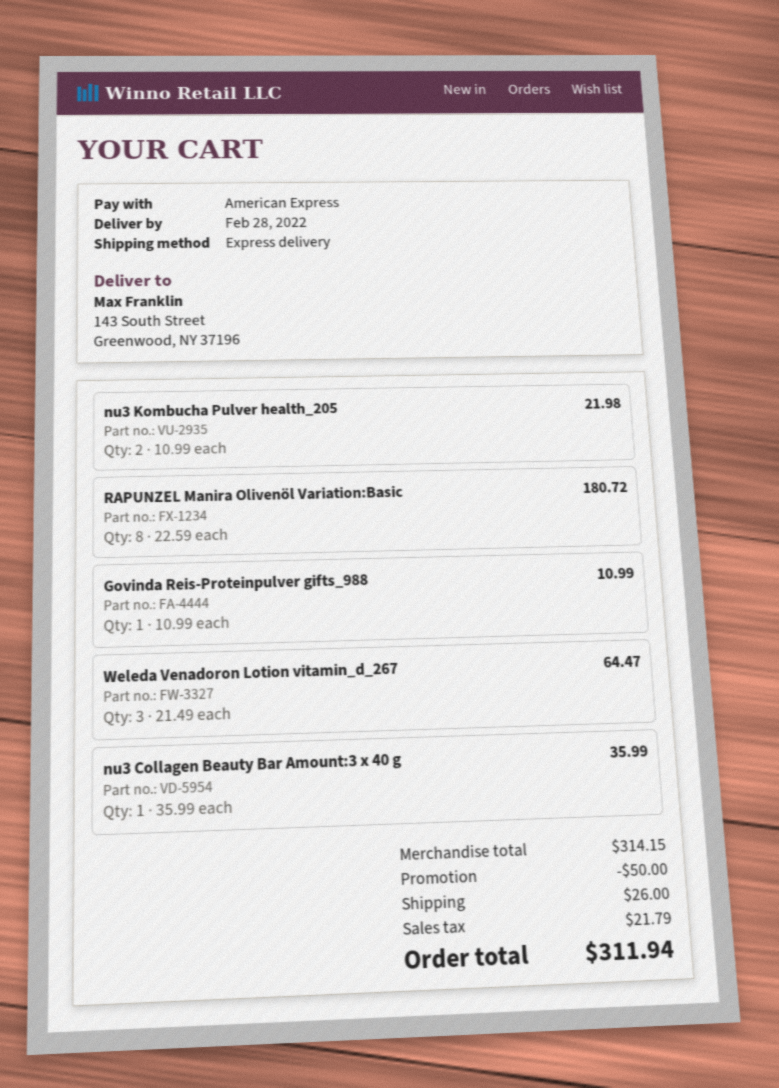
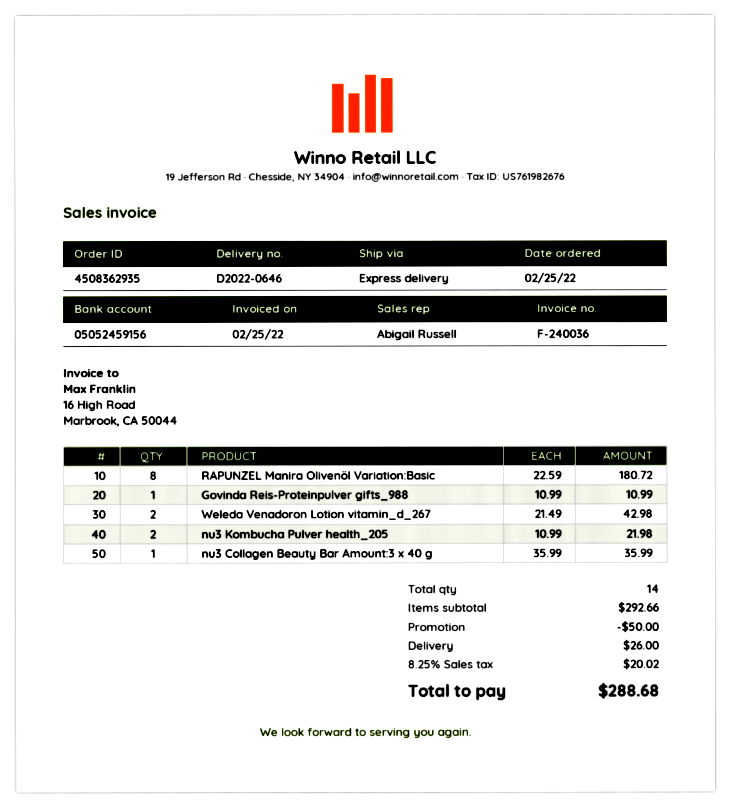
Weleda Venadoron Lotion vitamin_d_267: 3 x 21.49 = 64.47 -> 2 x 21.49 = 42.98
subtotal: 314.15 -> 292.66
tax: 21.79 -> 20.02
total: 311.94 -> 288.68

